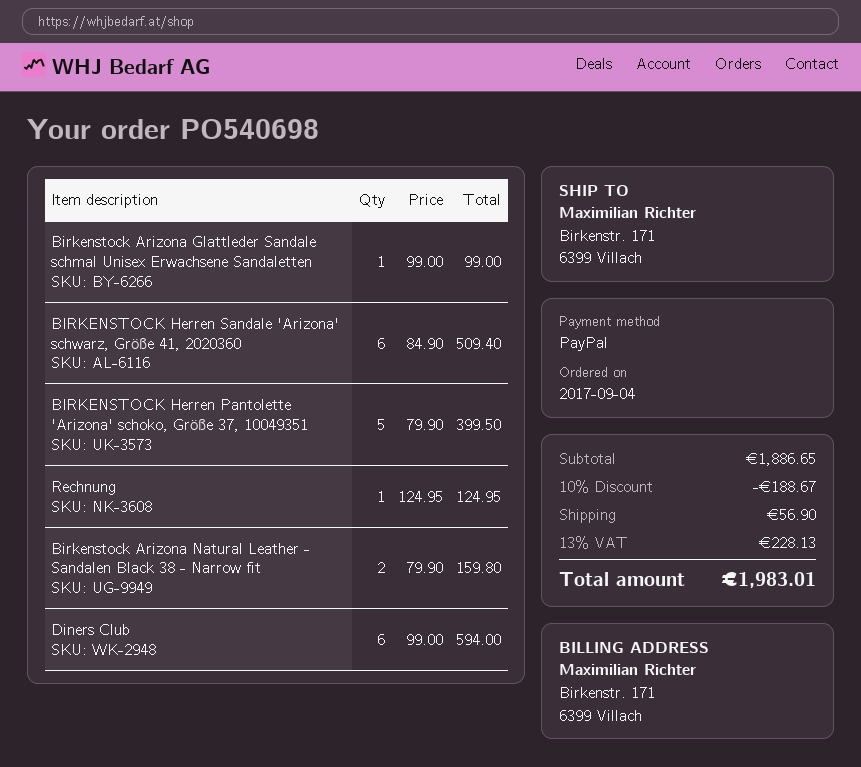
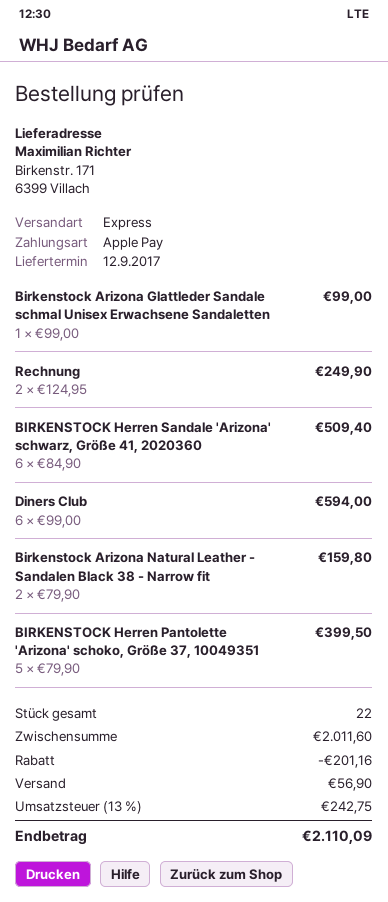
payment method: PayPal -> Apple Pay
Rechnung: 1 x 124.95 = 124.95 -> 2 x 124.95 = 249.90
subtotal: 1886.65 -> 2011.60
discount: 188.67 -> 201.16
tax: 13% = 228.13 -> 13% = 242.75
total: 1983.01 -> 2110.09

